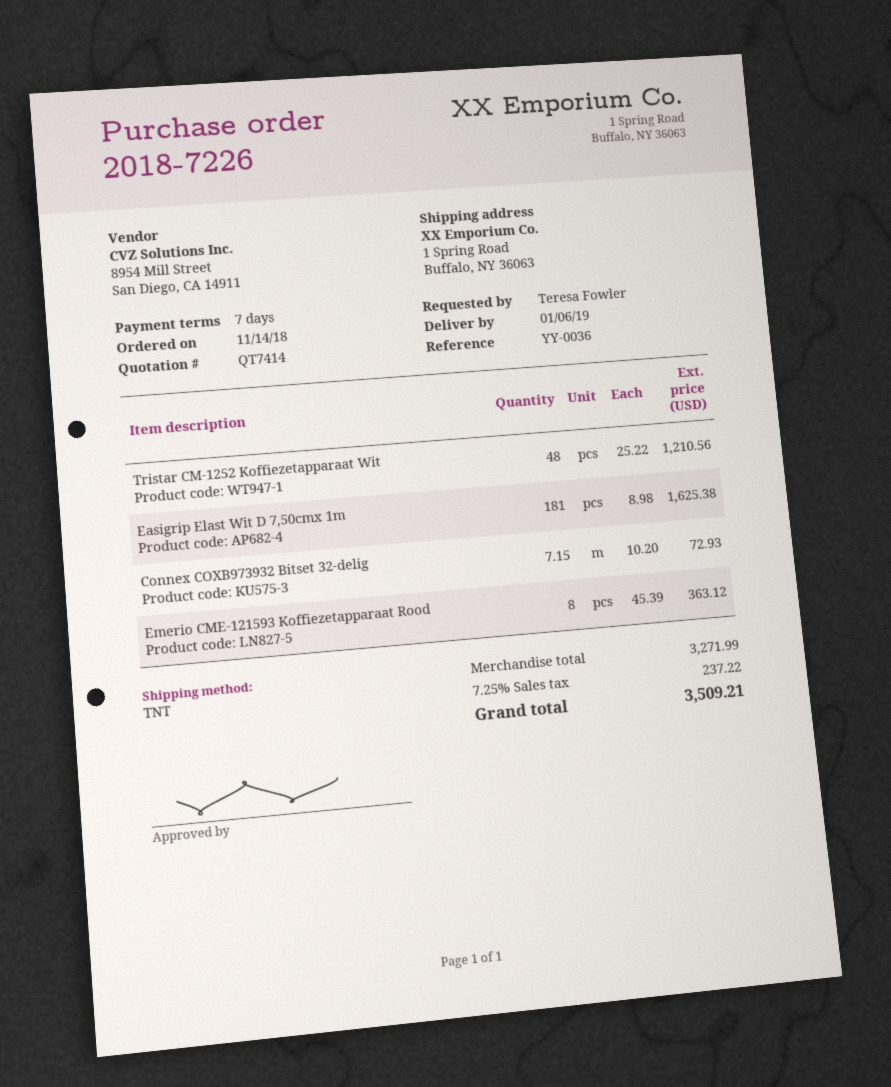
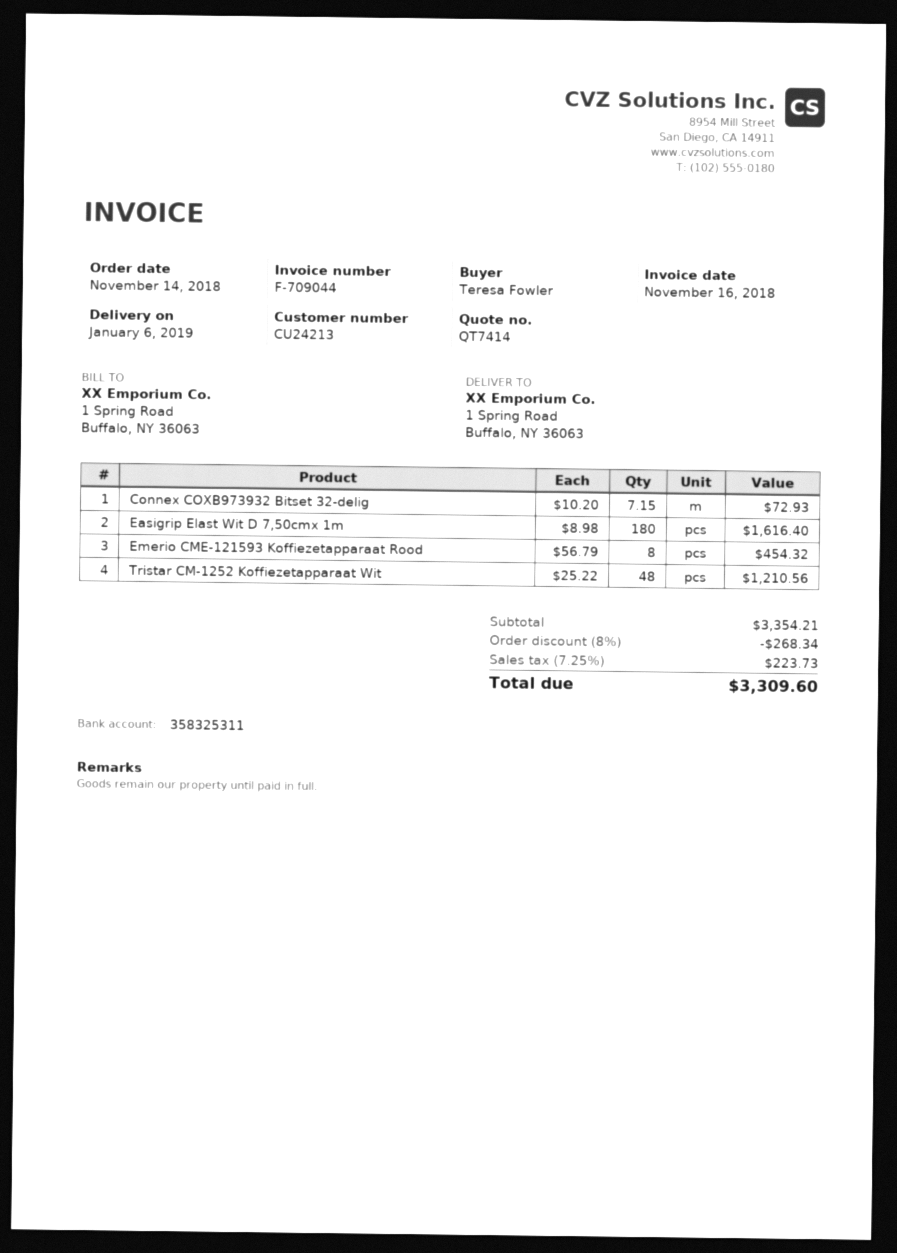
Easigrip Elast Wit D 7,50cmx 1m: 181 x 8.98 = 1625.38 -> 180 x 8.98 = 1616.40
Emerio CME-121593 Koffiezetapparaat Rood: 8 x 45.39 = 363.12 -> 8 x 56.79 = 454.32
subtotal: 3271.99 -> 3354.21
discount: none -> 8% = 268.34
tax: 7.25% = 237.22 -> 7.25% = 223.73
total: 3509.21 -> 3309.60

